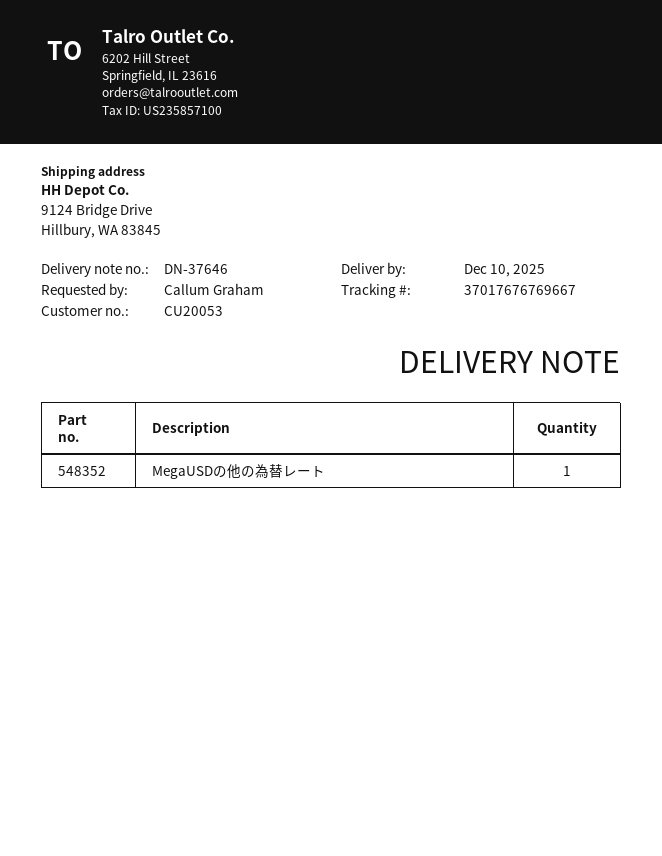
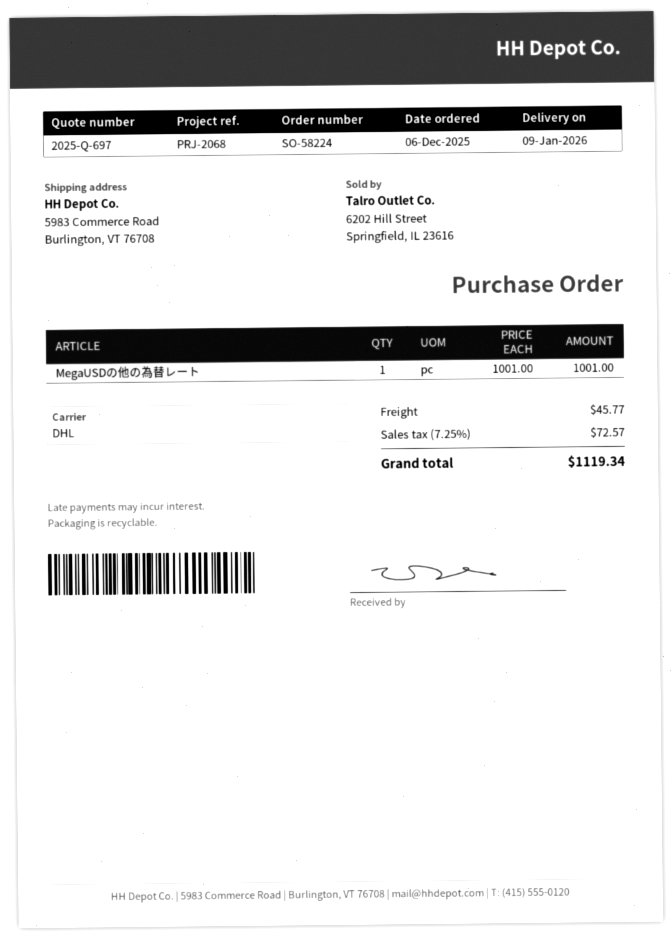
delivery date: 2025-12-10 -> 2026-01-09
ship to: 9124 Bridge Drive, Hillbury, WA 83845 -> 5983 Commerce Road, Burlington, VT 76708

